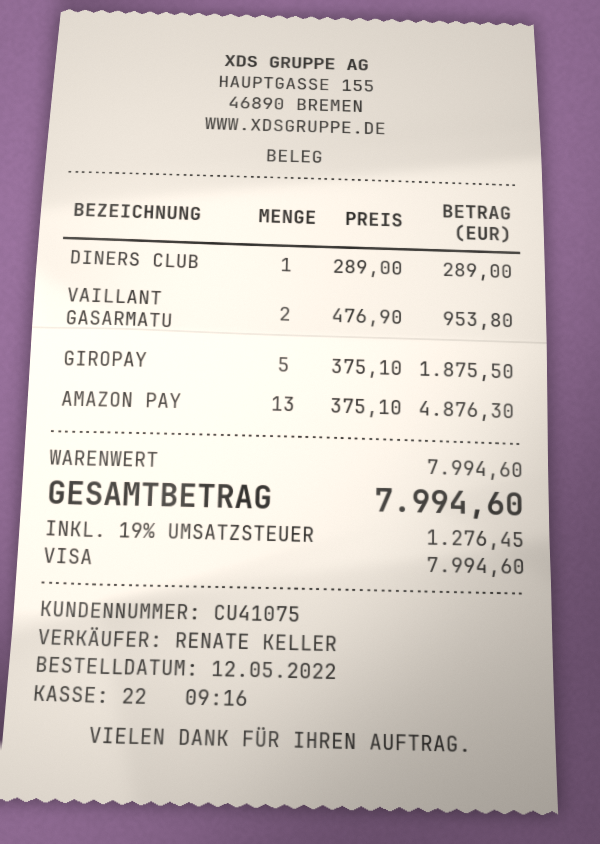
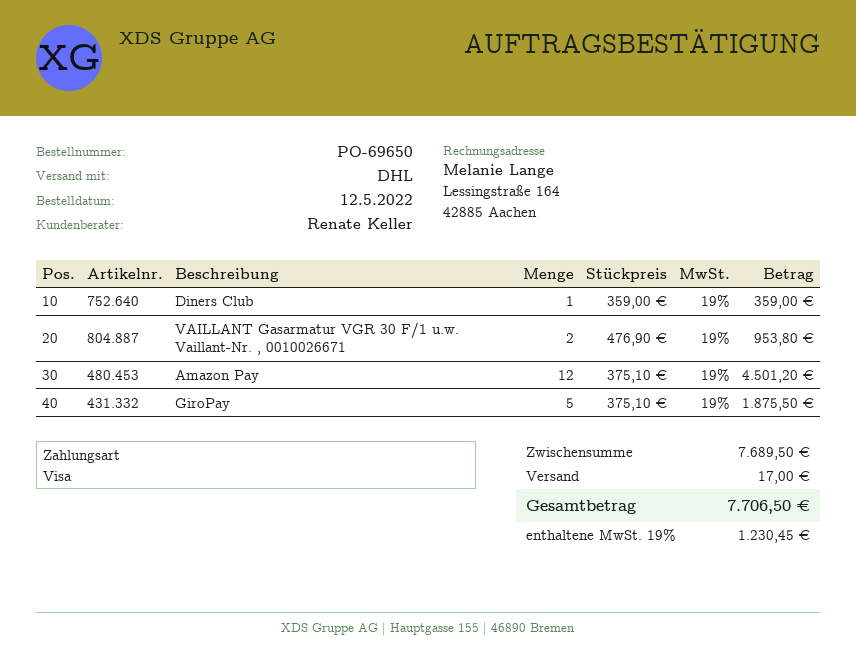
DINERS CLUB: 1 x 289.00 = 289.00 -> 1 x 359.00 = 359.00
AMAZON PAY: 13 x 375.10 = 4876.30 -> 12 x 375.10 = 4501.20
subtotal: 7994.60 -> 7689.50
shipping: none -> 17.00
tax: 19% = 1276.45 -> 19% = 1230.45
total: 7994.60 -> 7706.50

